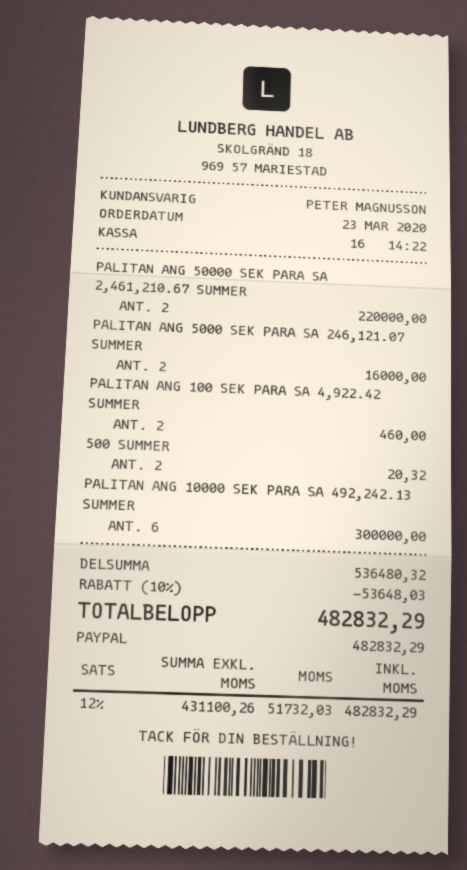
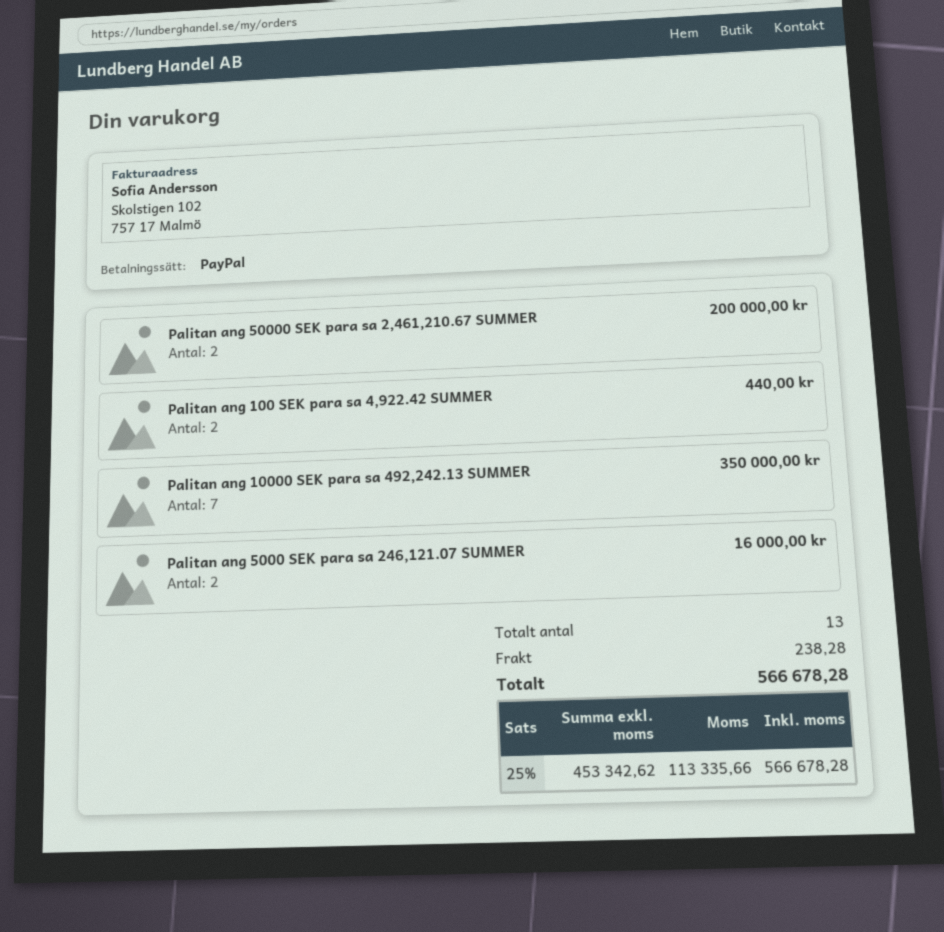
PALITAN ANG 50000 SEK PARA SA 2,461,210.67 SUMMER: 2 for 220000.00 -> 2 for 200000.00
PALITAN ANG 100 SEK PARA SA 4,922.42 SUMMER: 2 for 460.00 -> 2 for 440.00
500 SUMMER: 2 for 20.32 -> none
PALITAN ANG 10000 SEK PARA SA 492,242.13 SUMMER: 6 for 300000.00 -> 7 for 350000.00
discount: 10% = 53648.03 -> none
shipping: none -> 238.28
net: 431100.26 -> 453342.62
tax: 12% = 51732.03 -> 25% = 113335.66
total: 482832.29 -> 566678.28

